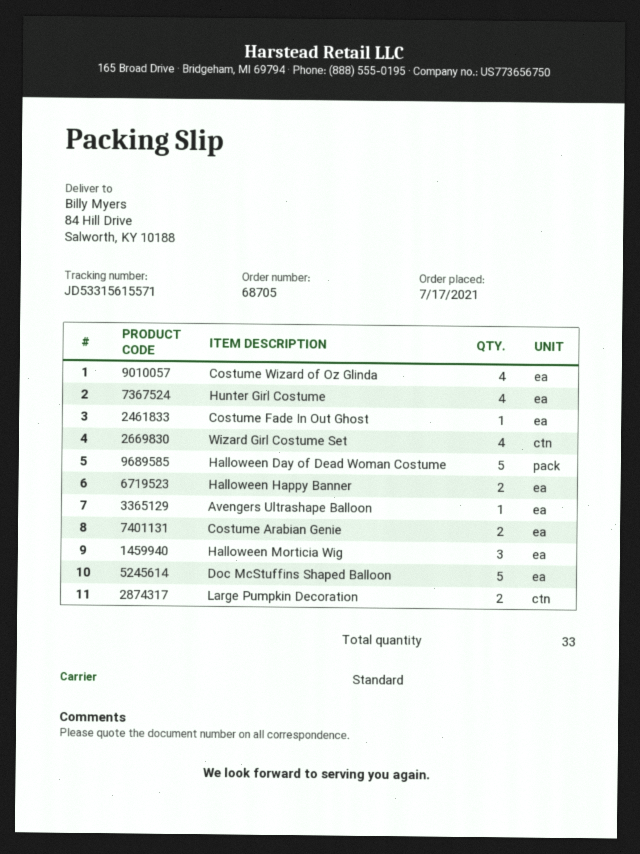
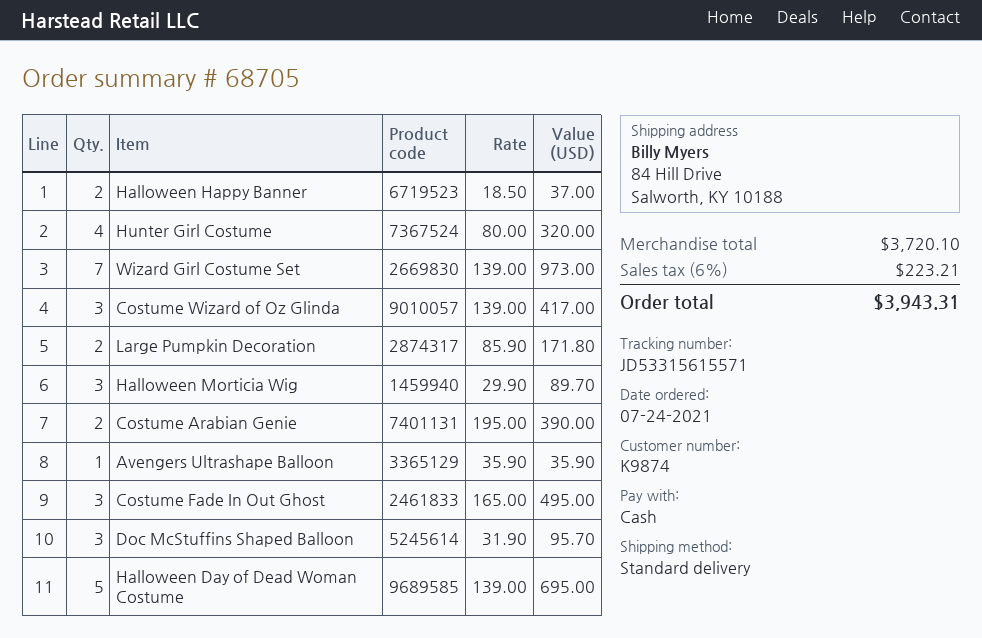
order date: 2021-07-17 -> 2021-07-24
Costume Wizard of Oz Glinda: 4 -> 3
Costume Fade In Out Ghost: 1 -> 3
Wizard Girl Costume Set: 4 -> 7
Doc McStuffins Shaped Balloon: 5 -> 3

